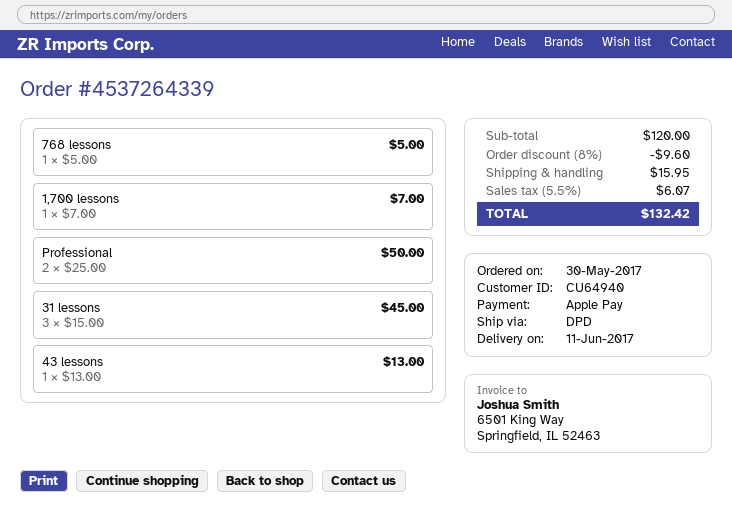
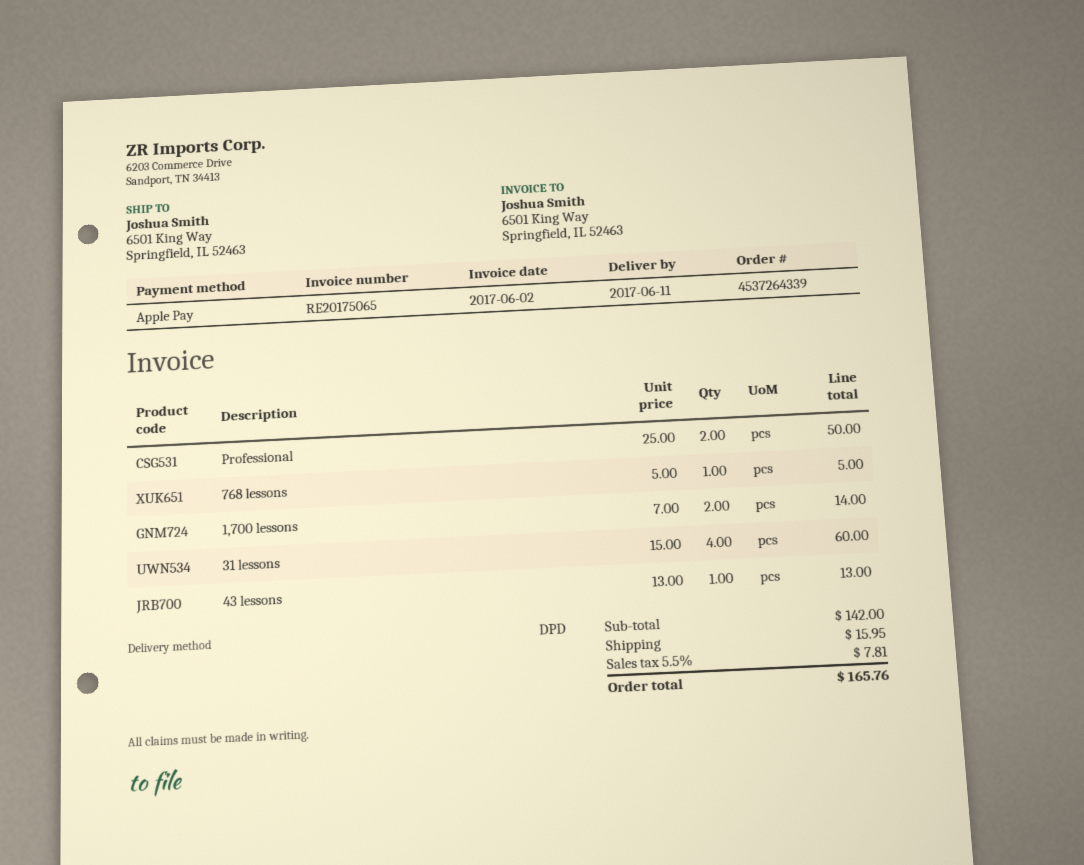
1,700 lessons: 1 x 7.00 = 7.00 -> 2 x 7.00 = 14.00
31 lessons: 3 x 15.00 = 45.00 -> 4 x 15.00 = 60.00
subtotal: 120.00 -> 142.00
discount: 8% = 9.60 -> none
tax: 5.5% = 6.07 -> 5.5% = 7.81
total: 132.42 -> 165.76

